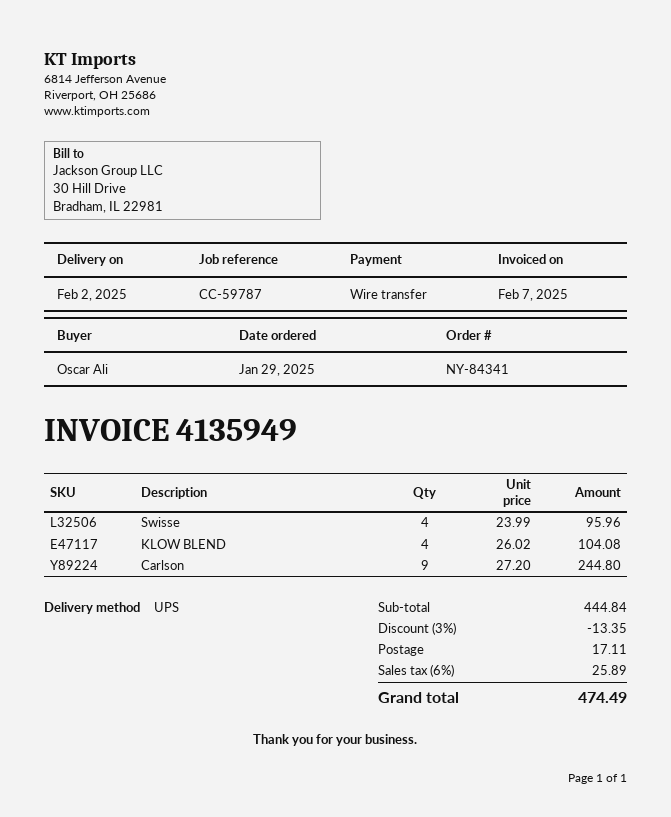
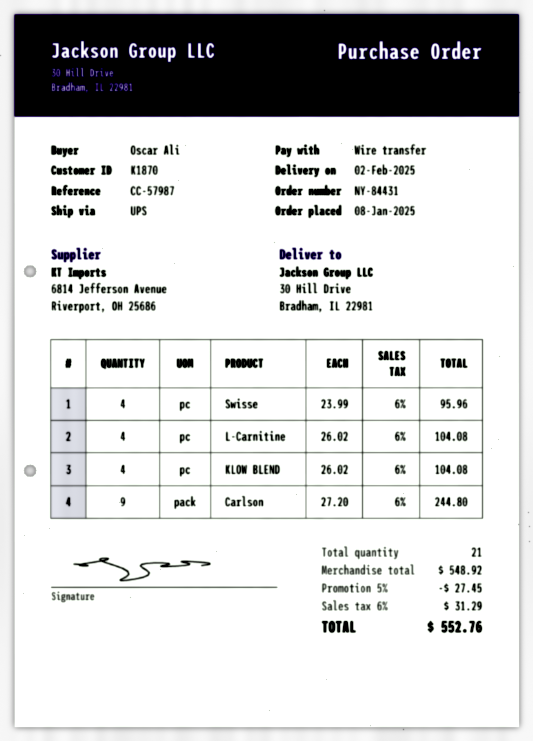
order number: NY-84341 -> NY-84431
order date: 2025-01-29 -> 2025-01-08
reference: CC-59787 -> CC-57987
L-Carnitine: none -> 4 x 26.02 = 104.08
subtotal: 444.84 -> 548.92
discount: 3% = 13.35 -> 5% = 27.45
shipping: 17.11 -> none
tax: 6% = 25.89 -> 6% = 31.29
total: 474.49 -> 552.76

